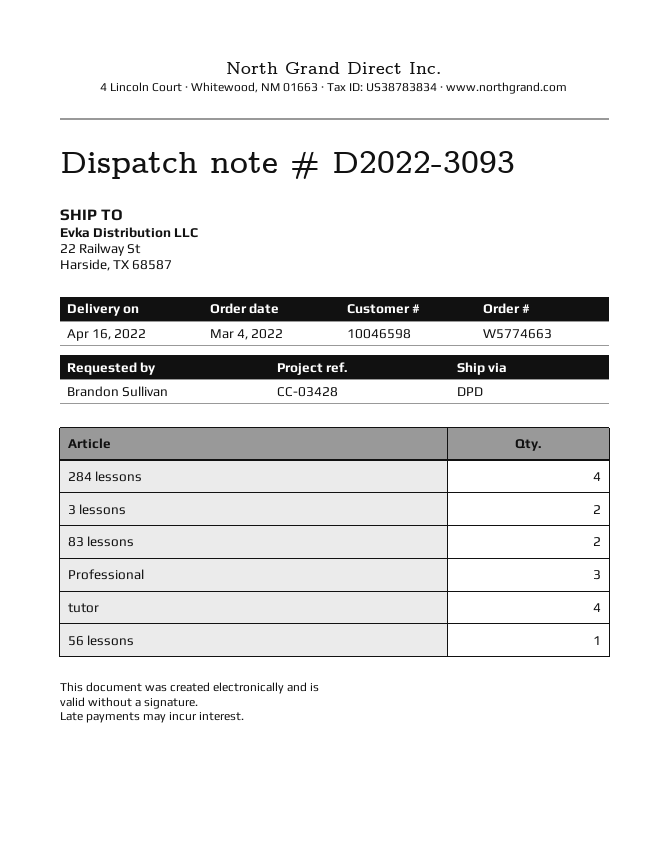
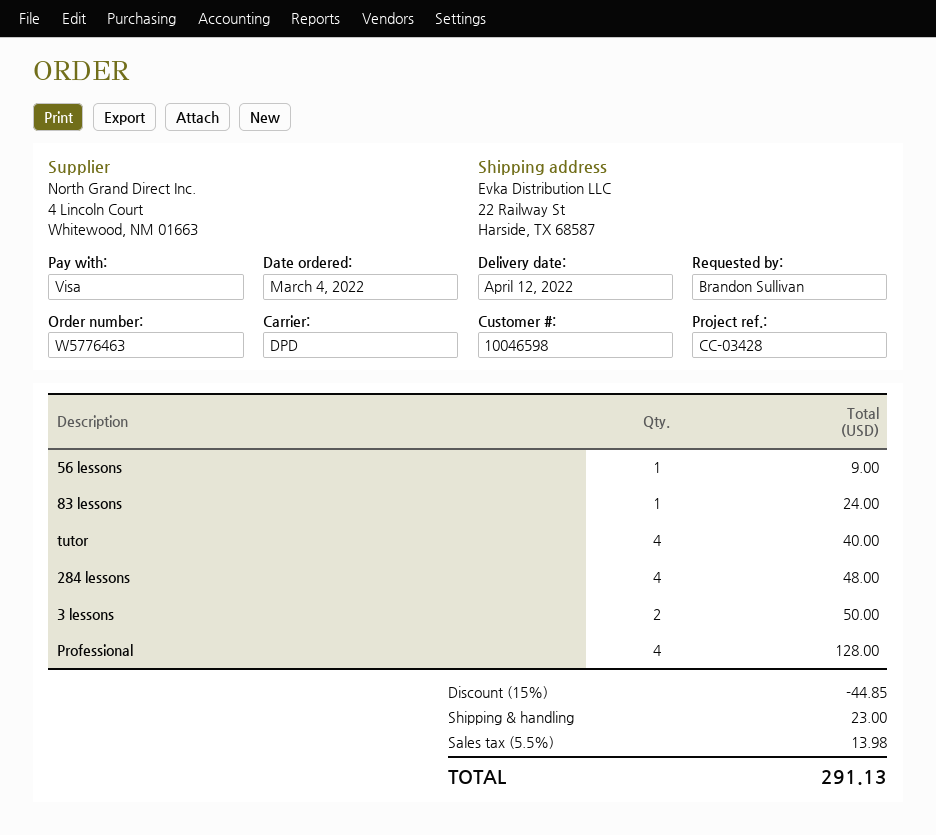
order number: W5774663 -> W5776463
delivery date: 2022-04-16 -> 2022-04-12
83 lessons: 2 -> 1
Professional: 3 -> 4

